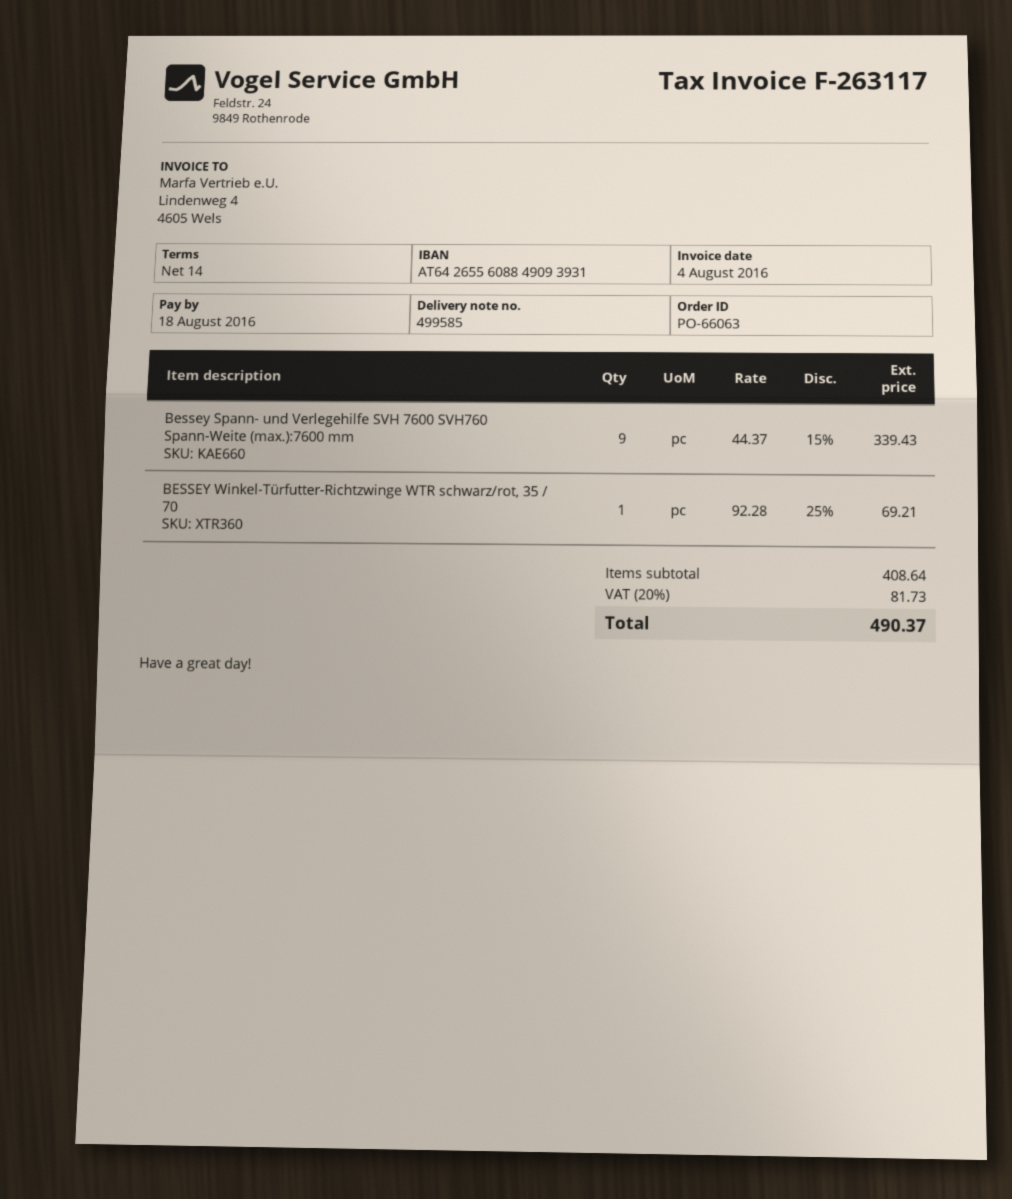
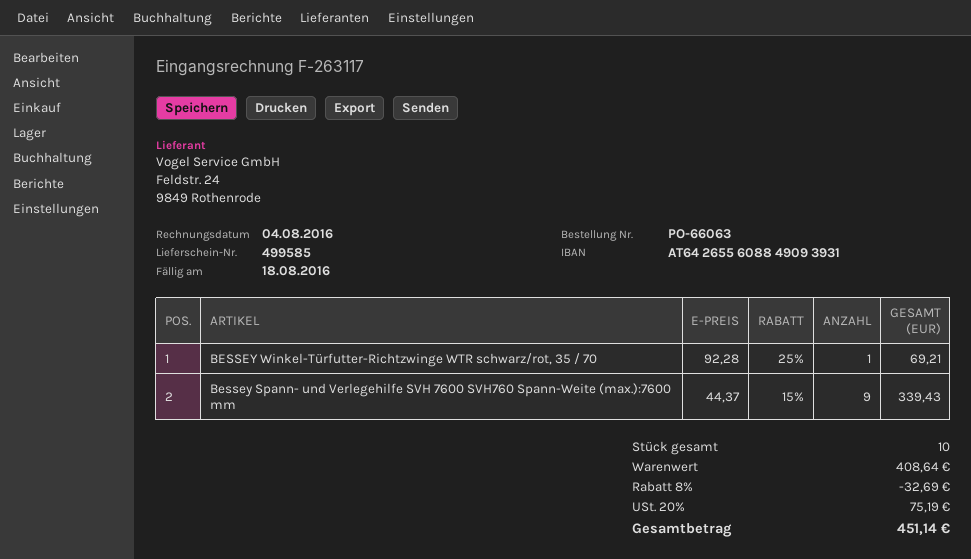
discount: none -> 8% = 32.69
tax: 20% = 81.73 -> 20% = 75.19
total: 490.37 -> 451.14

